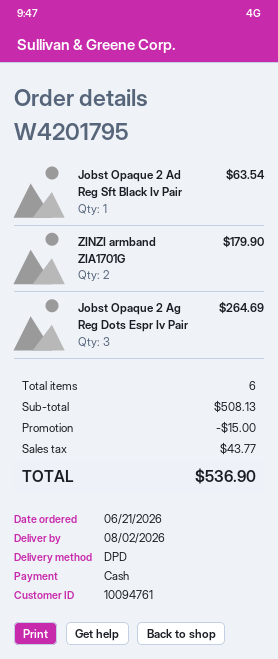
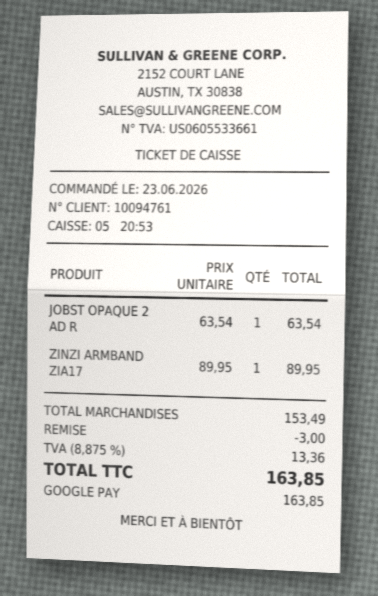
order date: 2026-06-21 -> 2026-06-23
payment method: cash -> Google Pay
ZINZI armband ZIA1701G: 2 for 179.90 -> 1 for 89.95
Jobst Opaque 2 Ag Reg Dots Espr Iv Pair: 3 for 264.69 -> none
subtotal: 508.13 -> 153.49
discount: 15.00 -> 3.00
tax: 43.77 -> 13.36
total: 536.90 -> 163.85

